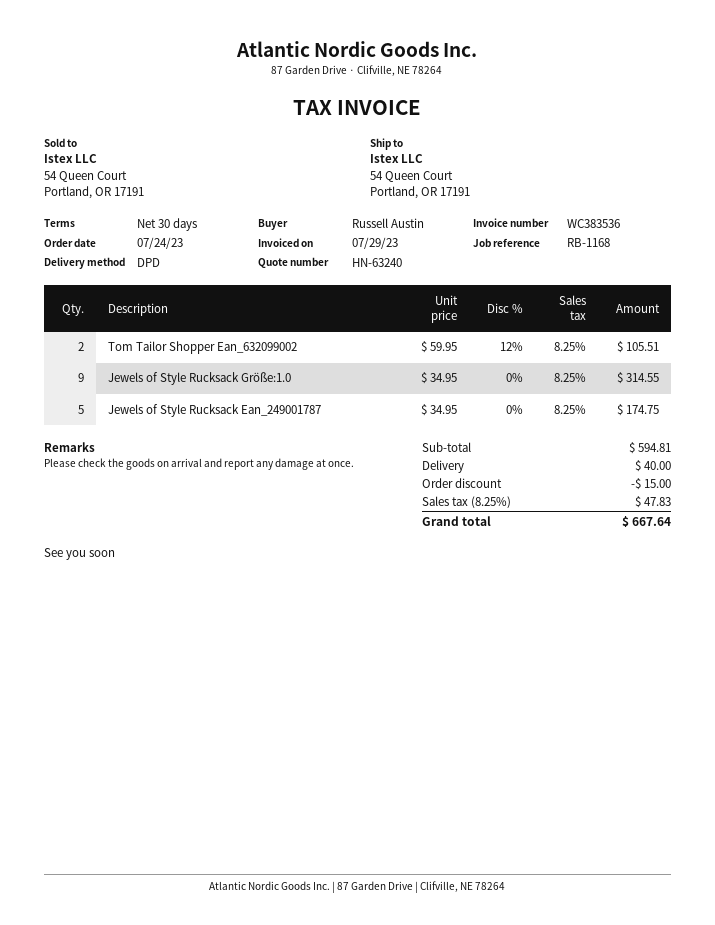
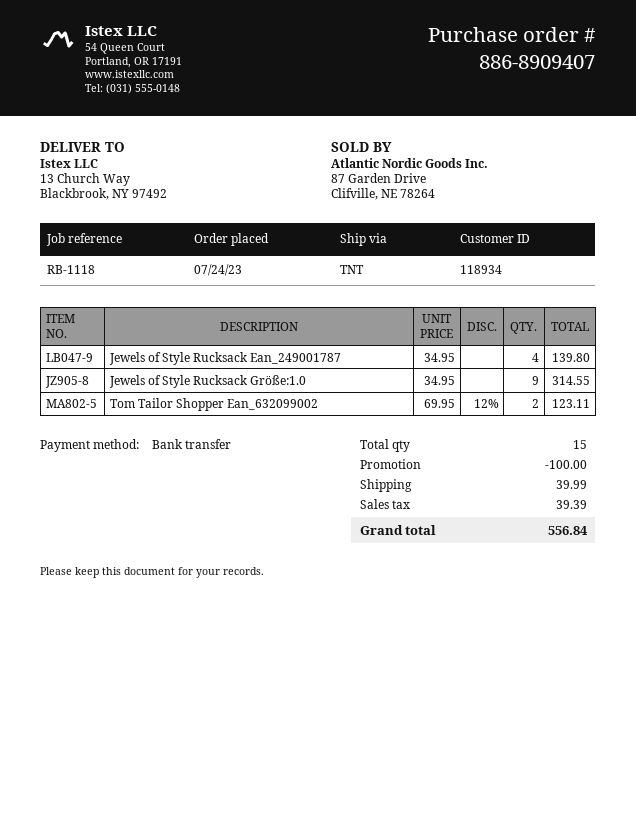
reference: RB-1168 -> RB-1118
shipping method: DPD -> TNT
ship to: 54 Queen Court, Portland, OR 17191 -> 13 Church Way, Blackbrook, NY 97492
Tom Tailor Shopper Ean_632099002: 2 x 59.95 - 12% = 105.51 -> 2 x 69.95 - 12% = 123.11
Jewels of Style Rucksack Ean_249001787: 5 x 34.95 = 174.75 -> 4 x 34.95 = 139.80
discount: 15.00 -> 100.00
shipping: 40.00 -> 39.99
tax: 47.83 -> 39.39
total: 667.64 -> 556.84

